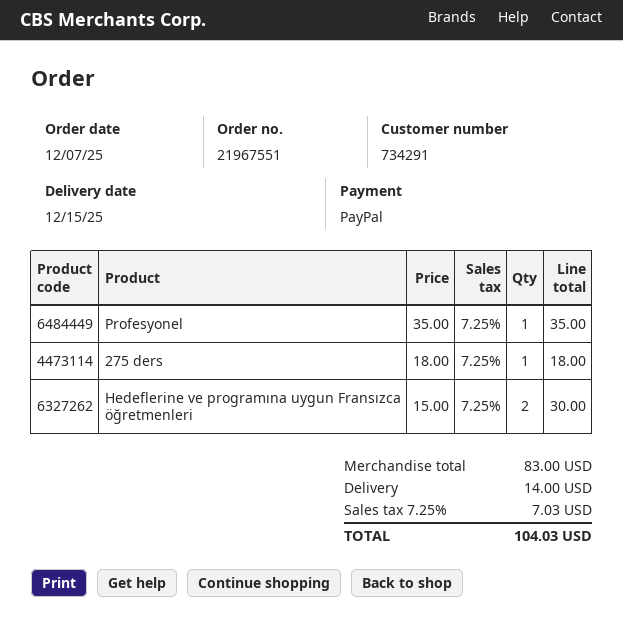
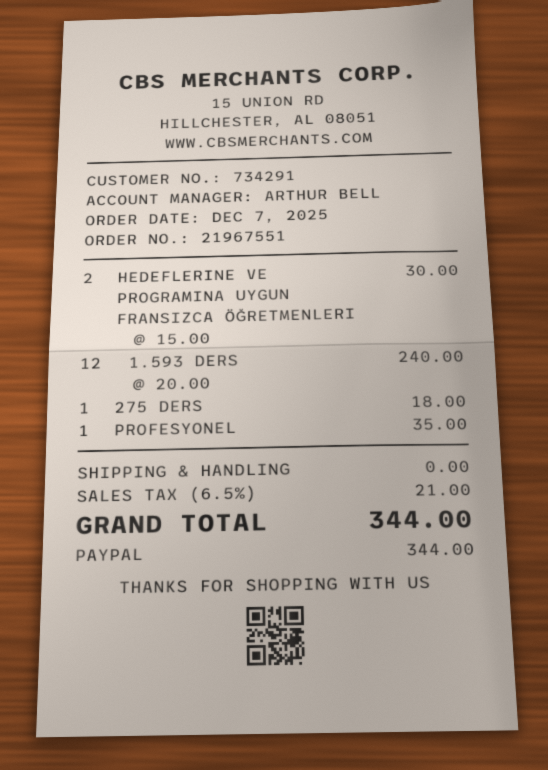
1.593 DERS: none -> 12 x 20.00 = 240.00
shipping: 14.00 -> 0.00
tax: 7.25% = 7.03 -> 6.5% = 21.00
total: 104.03 -> 344.00

